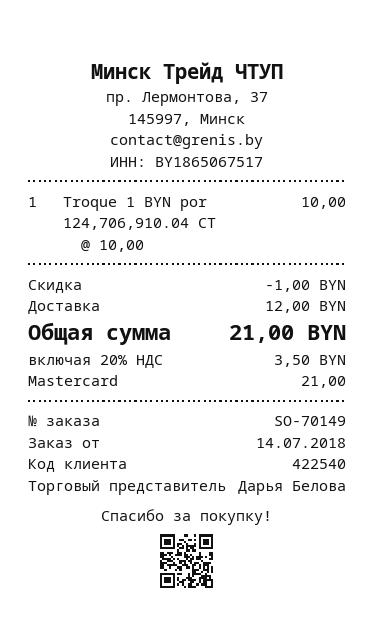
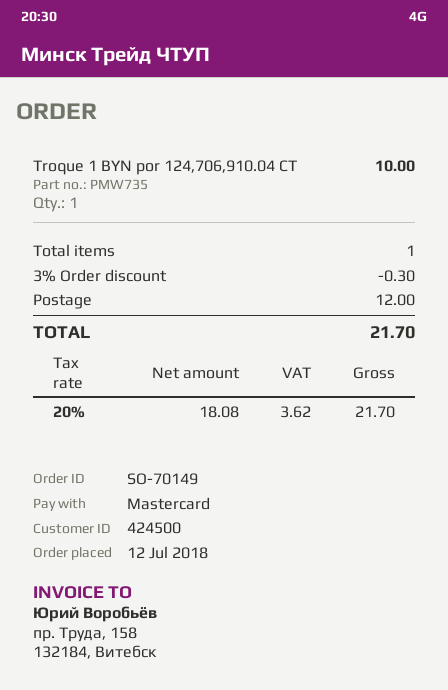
order date: 2018-07-14 -> 2018-07-12
customer number: 422540 -> 424500
discount: 1.00 -> 0.30
tax: 20% = 3.50 -> 20% = 3.62
total: 21.00 -> 21.70

